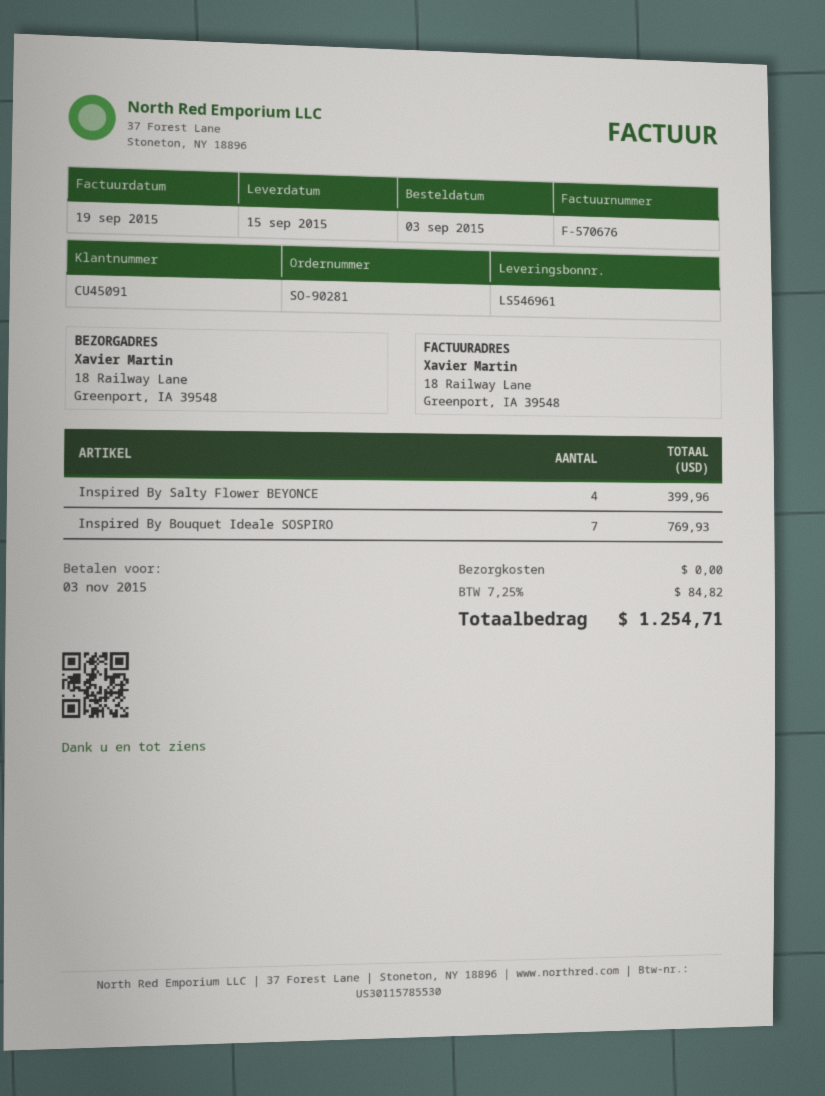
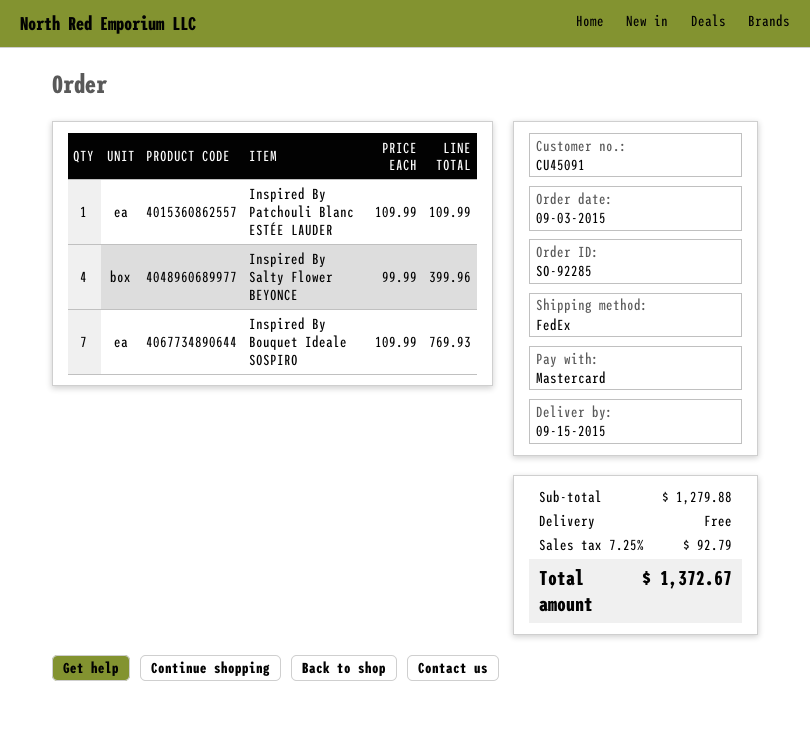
order number: SO-90281 -> SO-92285
Inspired By Patchouli Blanc ESTÉE LAUDER: none -> 1 for 109.99
tax: 7.25% = 84.82 -> 7.25% = 92.79
total: 1254.71 -> 1372.67

